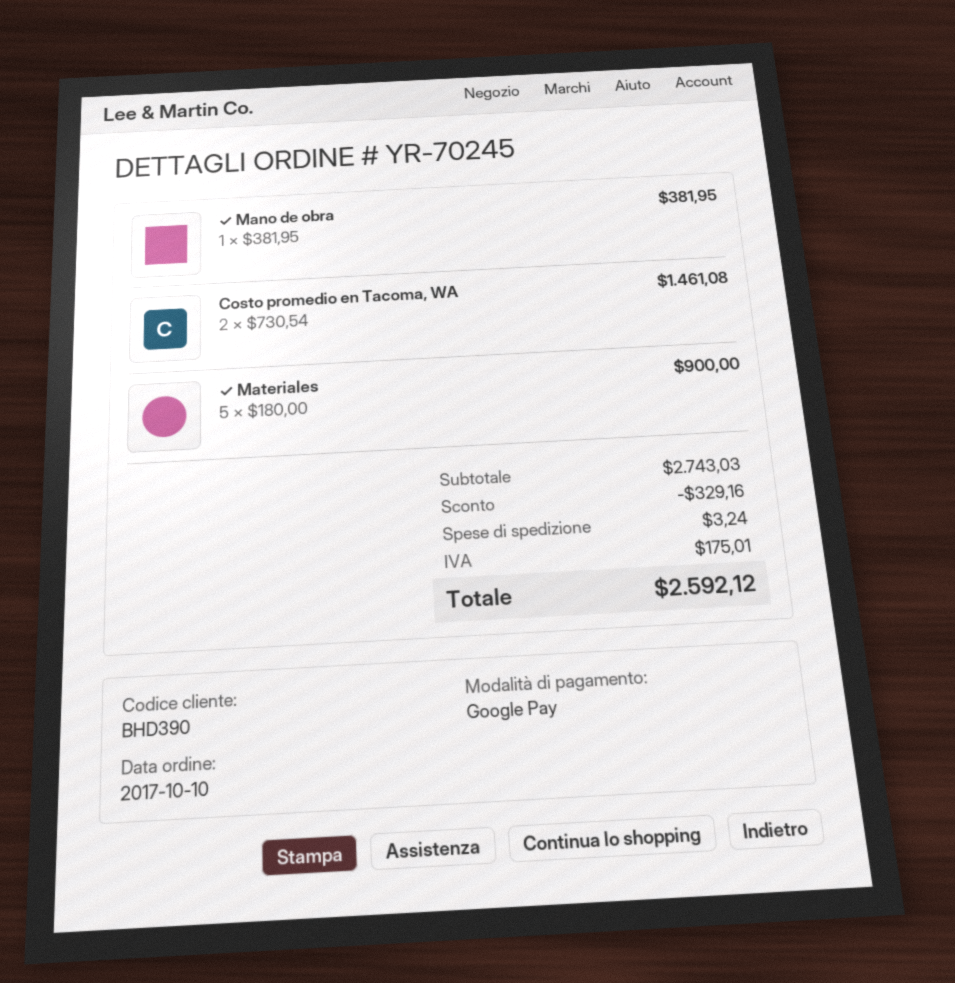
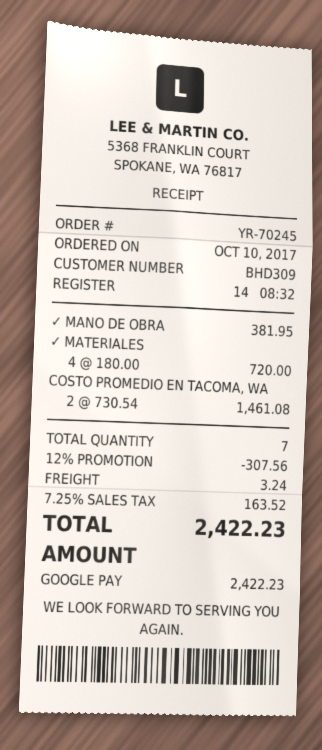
customer number: BHD390 -> BHD309
✓ Materiales: 5 x 180.00 = 900.00 -> 4 x 180.00 = 720.00
discount: 329.16 -> 307.56
tax: 175.01 -> 163.52
total: 2592.12 -> 2422.23

